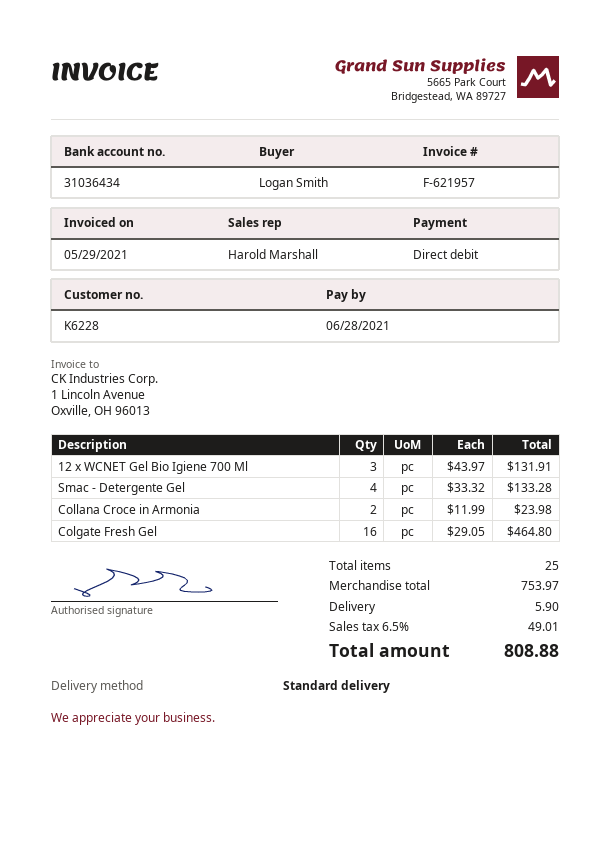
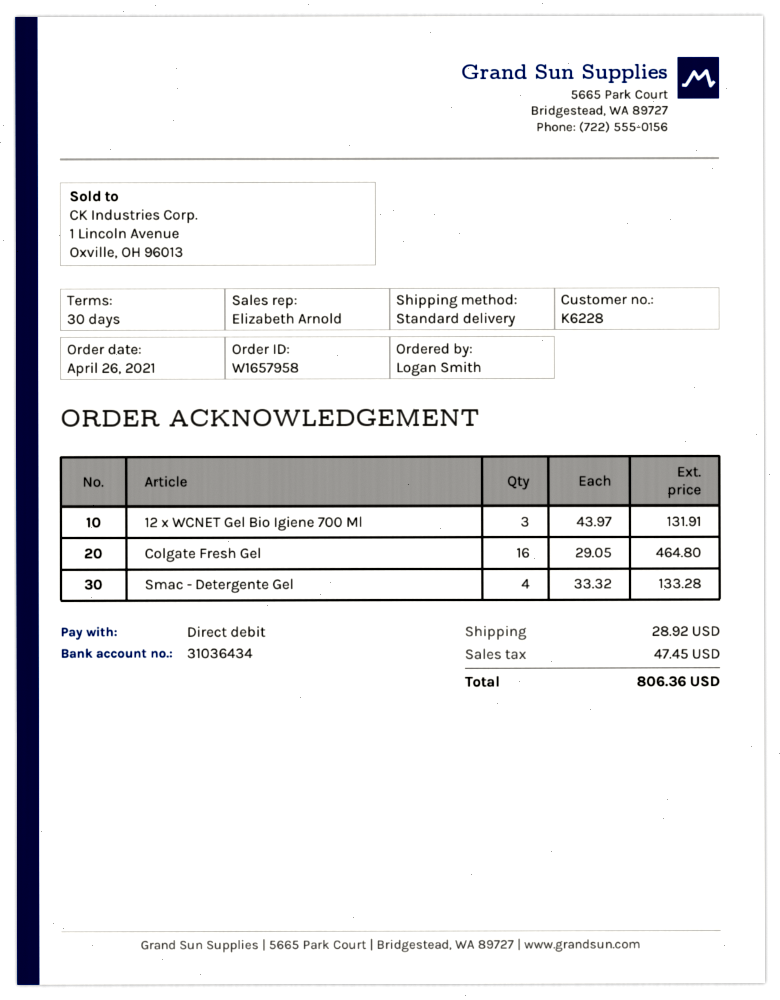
sales rep: Harold Marshall -> Elizabeth Arnold
Collana Croce in Armonia: 2 x 11.99 = 23.98 -> none
shipping: 5.90 -> 28.92
tax: 49.01 -> 47.45
total: 808.88 -> 806.36

